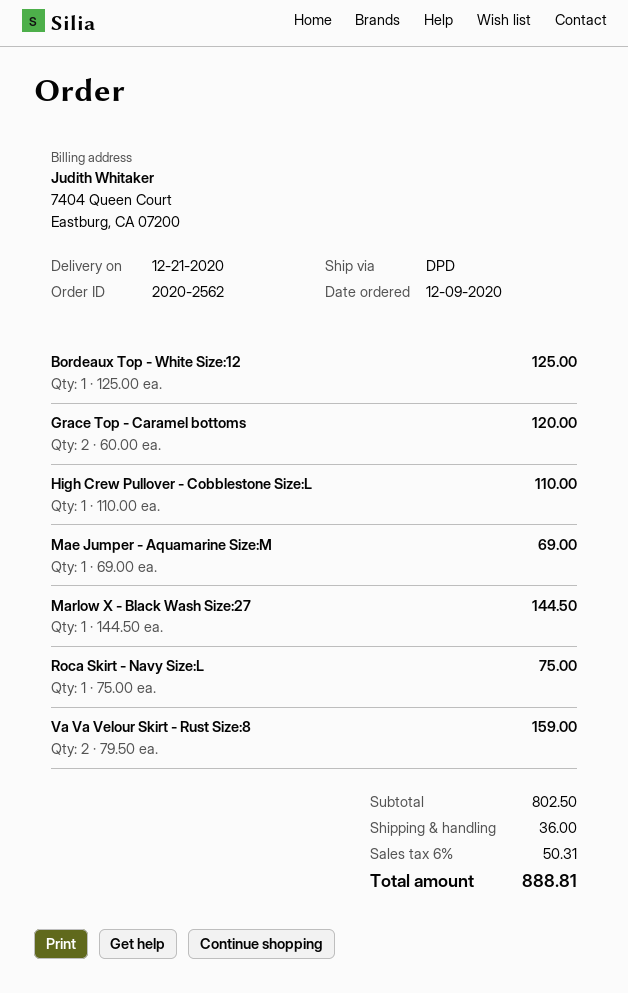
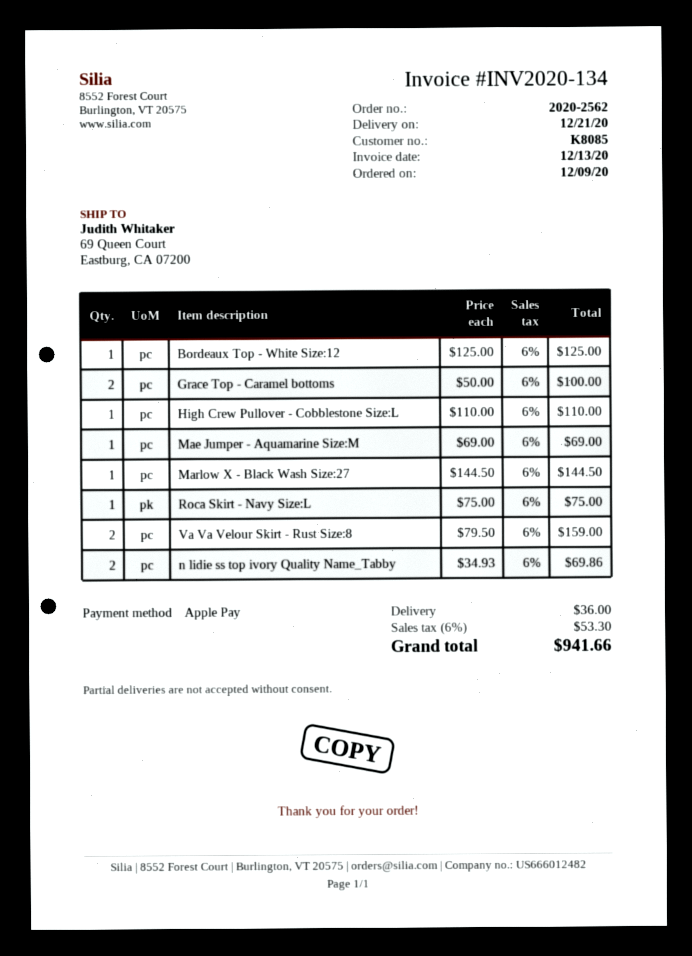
Grace Top - Caramel bottoms: 2 x 60.00 = 120.00 -> 2 x 50.00 = 100.00
n lidie ss top ivory Quality Name_Tabby: none -> 2 x 34.93 = 69.86
tax: 6% = 50.31 -> 6% = 53.30
total: 888.81 -> 941.66

